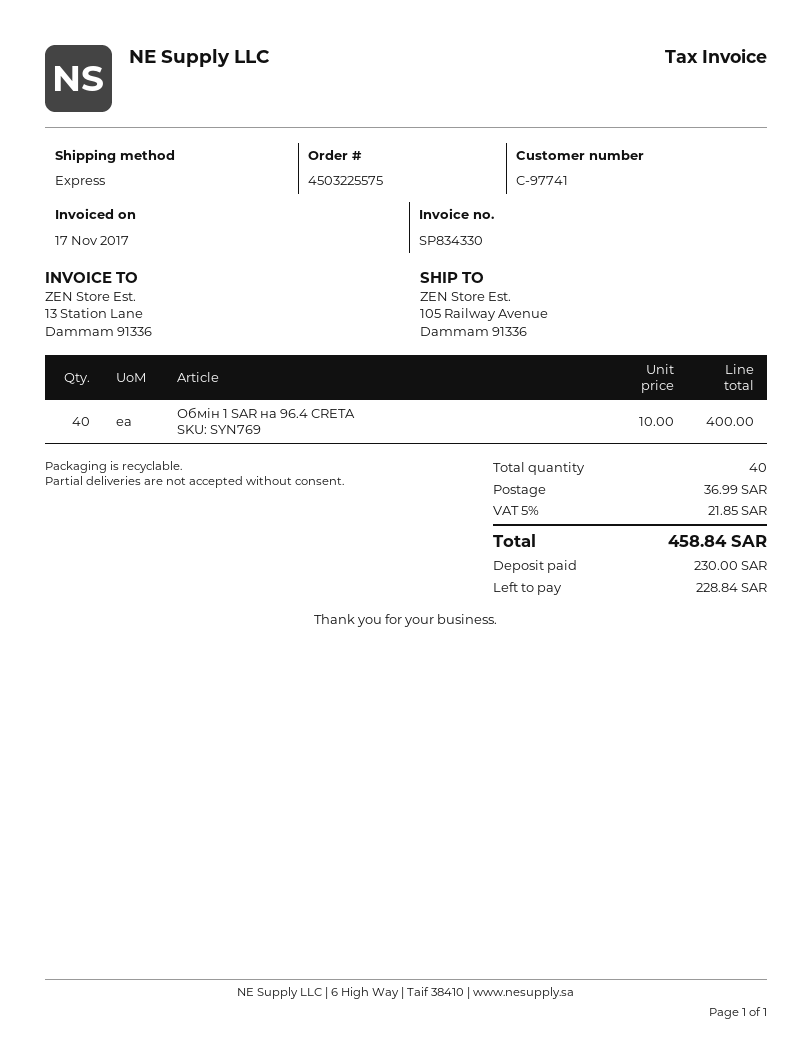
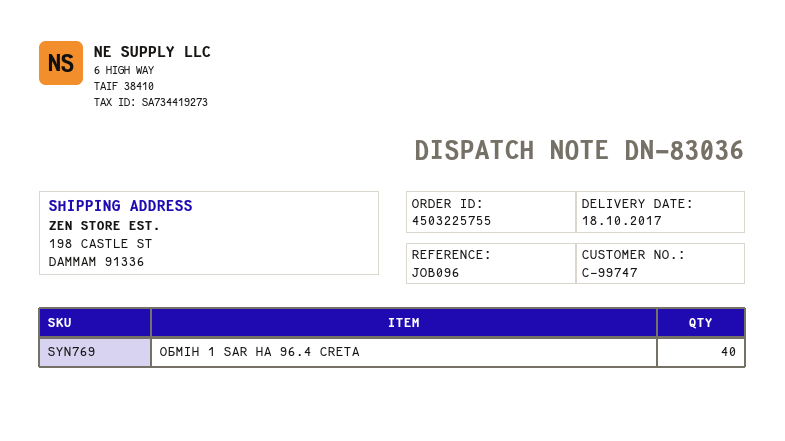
order number: 4503225575 -> 4503225755
customer number: C-97741 -> C-99747
ship to: 105 Railway Avenue, Dammam 91336 -> 198 CASTLE ST, DAMMAM 91336

